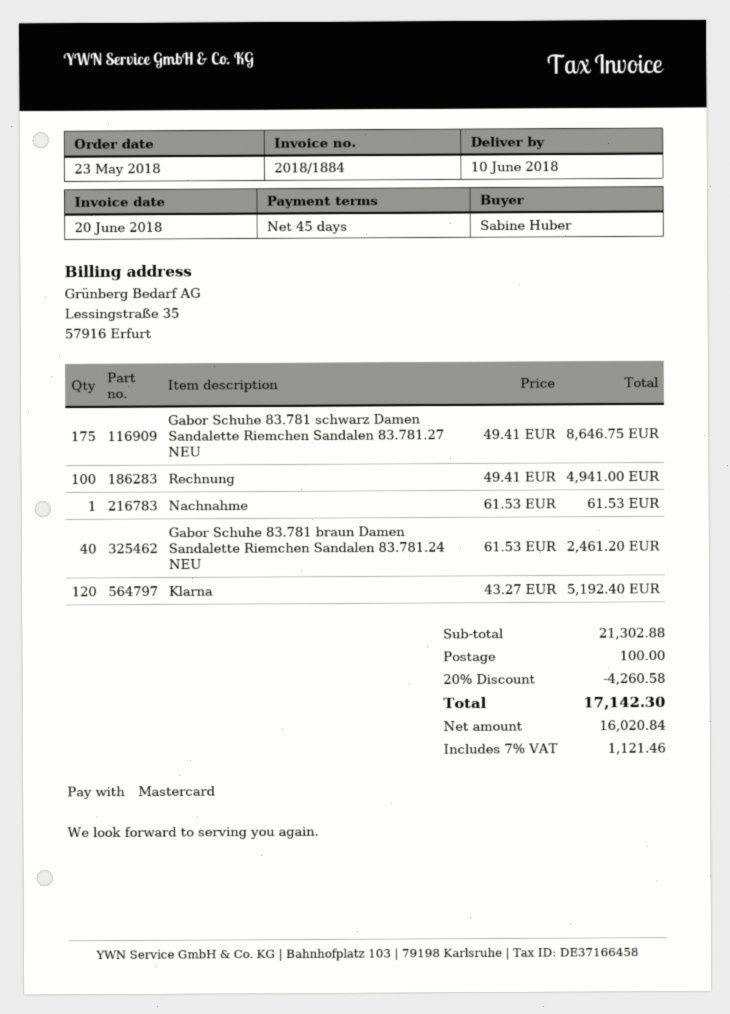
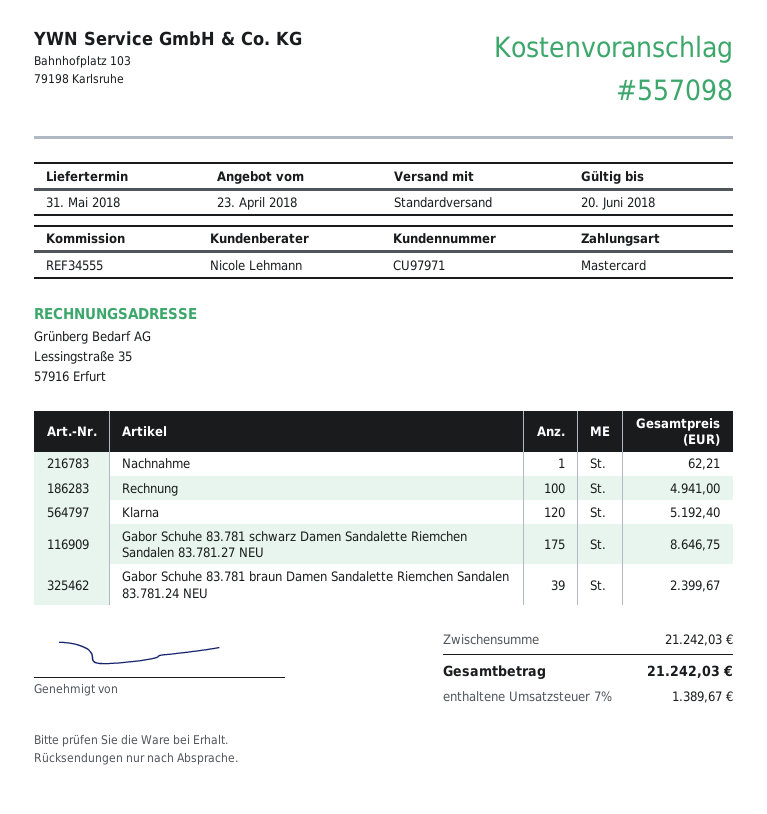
delivery date: 2018-06-10 -> 2018-05-31
Nachnahme: 1 for 61.53 -> 1 for 62.21
Gabor Schuhe 83.781 braun Damen Sandalette Riemchen Sandalen 83.781.24 NEU: 40 for 2461.20 -> 39 for 2399.67
subtotal: 21302.88 -> 21242.03
discount: 20% = 4260.58 -> none
shipping: 100.00 -> none
tax: 7% = 1121.46 -> 7% = 1389.67
total: 17142.30 -> 21242.03

